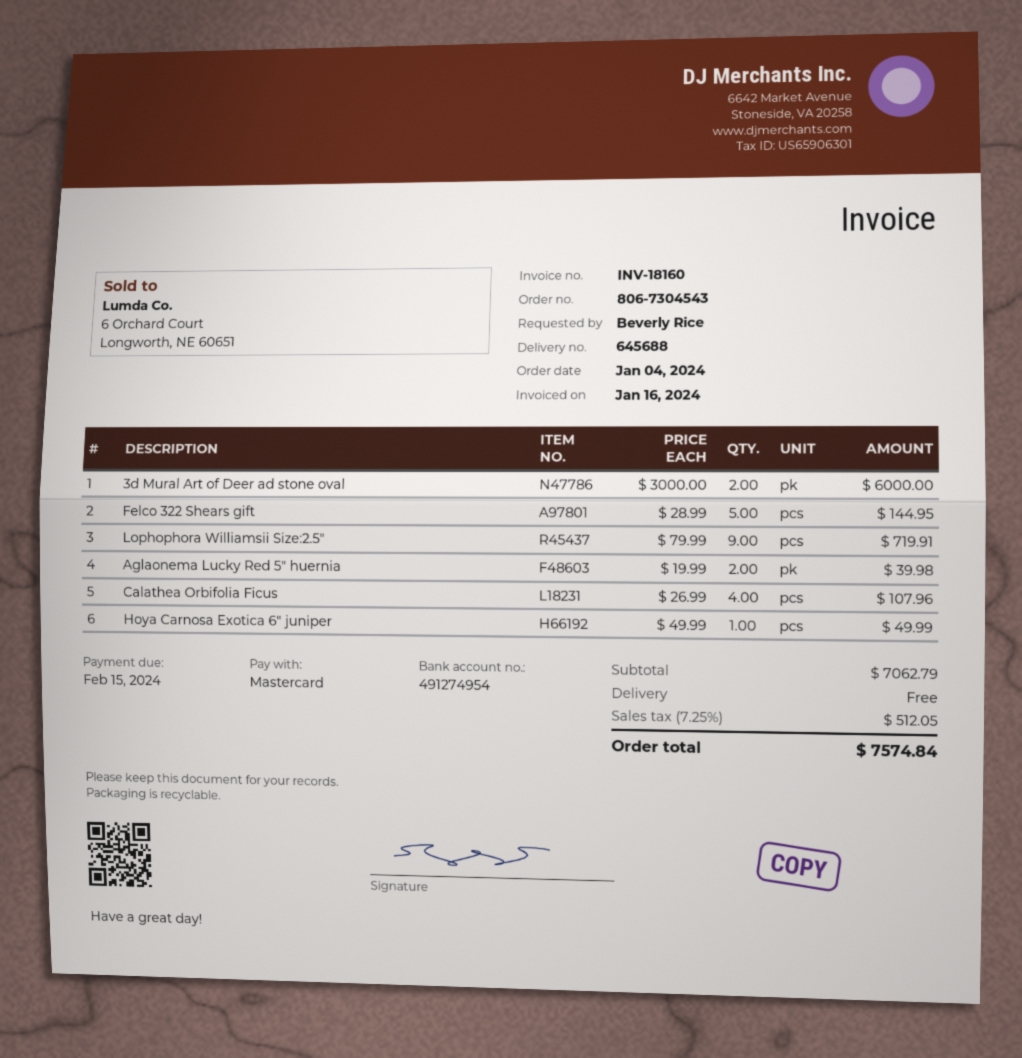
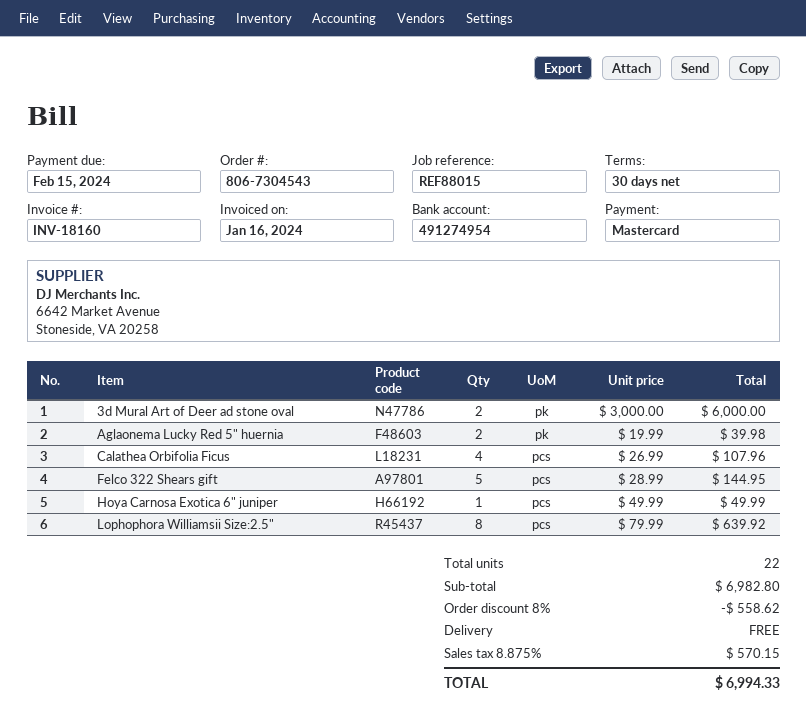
Lophophora Williamsii Size:2.5": 9 x 79.99 = 719.91 -> 8 x 79.99 = 639.92
subtotal: 7062.79 -> 6982.80
discount: none -> 8% = 558.62
tax: 7.25% = 512.05 -> 8.875% = 570.15
total: 7574.84 -> 6994.33

